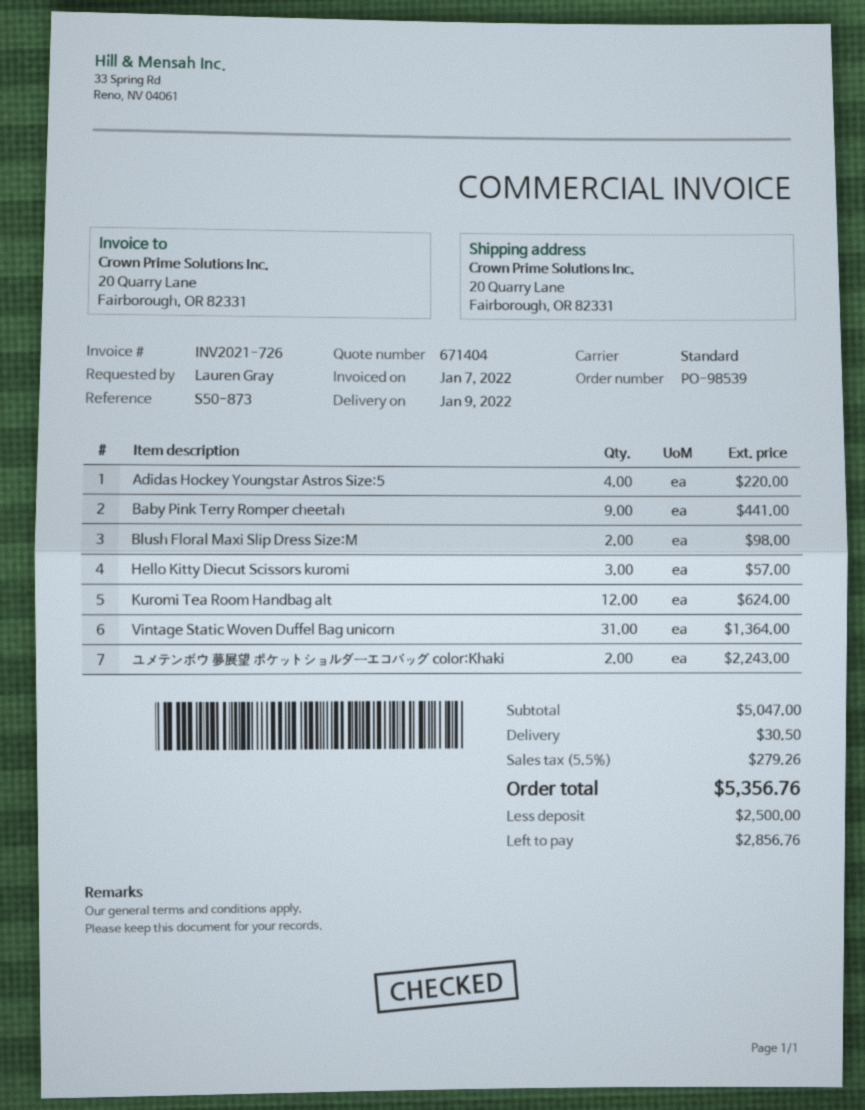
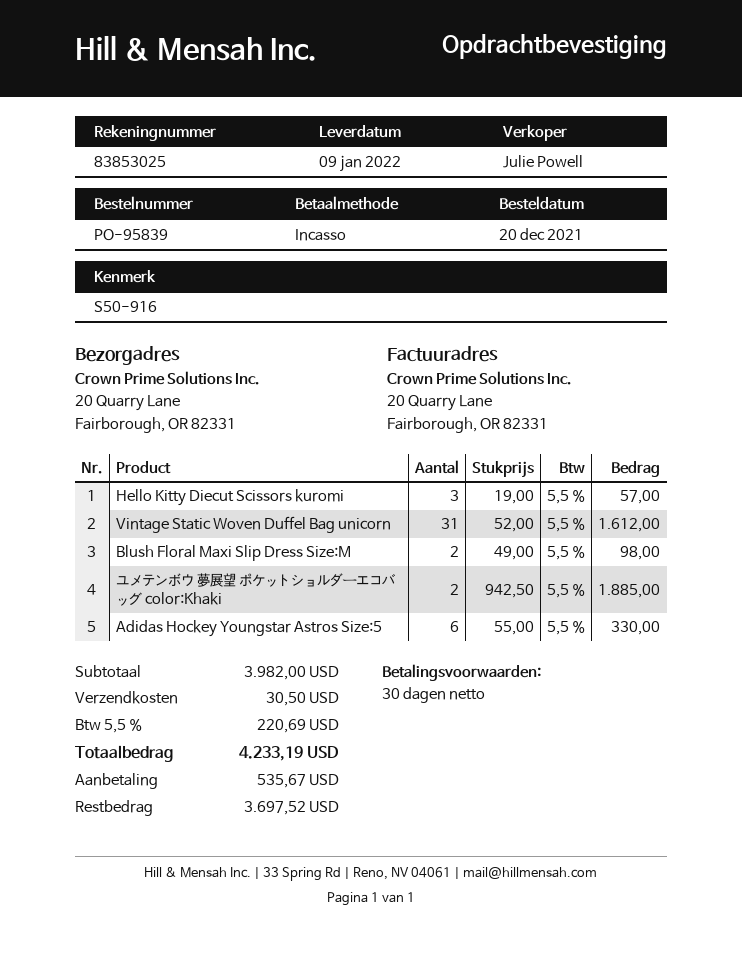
order number: PO-98539 -> PO-95839
reference: S50-873 -> S50-916
Adidas Hockey Youngstar Astros Size:5: 4 for 220.00 -> 6 for 330.00
Baby Pink Terry Romper cheetah: 9 for 441.00 -> none
Kuromi Tea Room Handbag alt: 12 for 624.00 -> none
Vintage Static Woven Duffel Bag unicorn: 31 for 1364.00 -> 31 for 1612.00
ユメテンボウ 夢展望 ポケットショルダーエコバッグ color:Khaki: 2 for 2243.00 -> 2 for 1885.00
subtotal: 5047.00 -> 3982.00
tax: 5.5% = 279.26 -> 5.5% = 220.69
total: 5356.76 -> 4233.19
deposit: 2500.00 -> 535.67
balance: 2856.76 -> 3697.52

